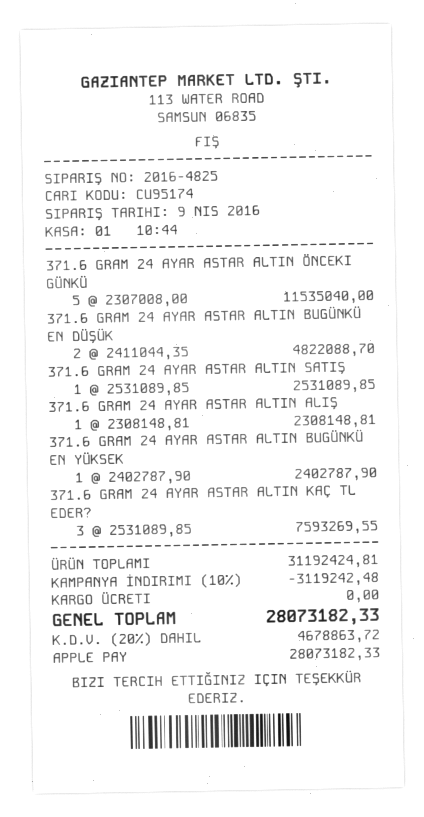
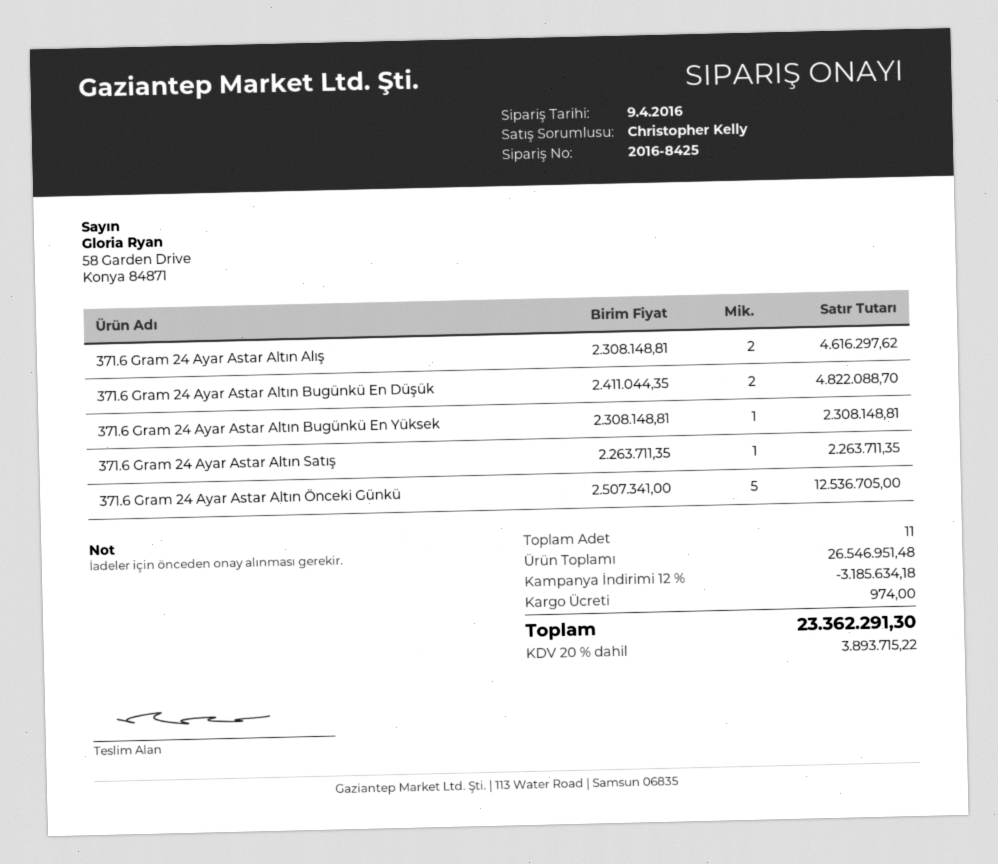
order number: 2016-4825 -> 2016-8425
371.6 GRAM 24 AYAR ASTAR ALTIN ÖNCEKI GÜNKÜ: 5 x 2307008.00 = 11535040.00 -> 5 x 2507341.00 = 12536705.00
371.6 GRAM 24 AYAR ASTAR ALTIN SATIŞ: 1 x 2531089.85 = 2531089.85 -> 1 x 2263711.35 = 2263711.35
371.6 GRAM 24 AYAR ASTAR ALTIN ALIŞ: 1 x 2308148.81 = 2308148.81 -> 2 x 2308148.81 = 4616297.62
371.6 GRAM 24 AYAR ASTAR ALTIN BUGÜNKÜ EN YÜKSEK: 1 x 2402787.90 = 2402787.90 -> 1 x 2308148.81 = 2308148.81
371.6 GRAM 24 AYAR ASTAR ALTIN KAÇ TL EDER?: 3 x 2531089.85 = 7593269.55 -> none
subtotal: 31192424.81 -> 26546951.48
discount: 10% = 3119242.48 -> 12% = 3185634.18
shipping: 0.00 -> 974.00
tax: 20% = 4678863.72 -> 20% = 3893715.22
total: 28073182.33 -> 23362291.30

